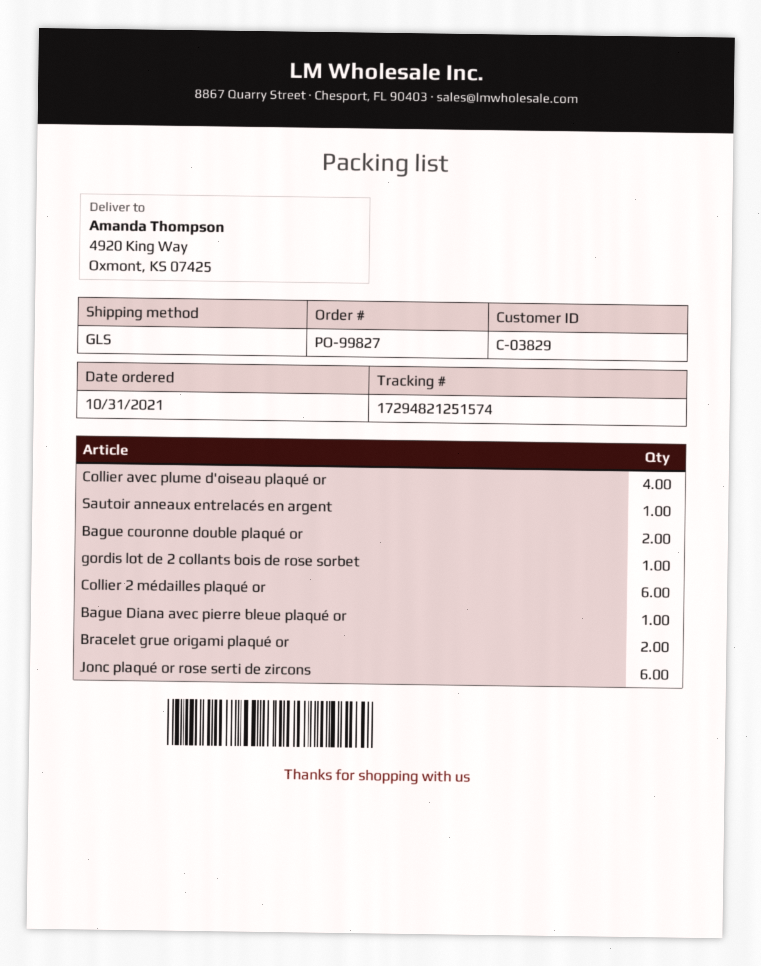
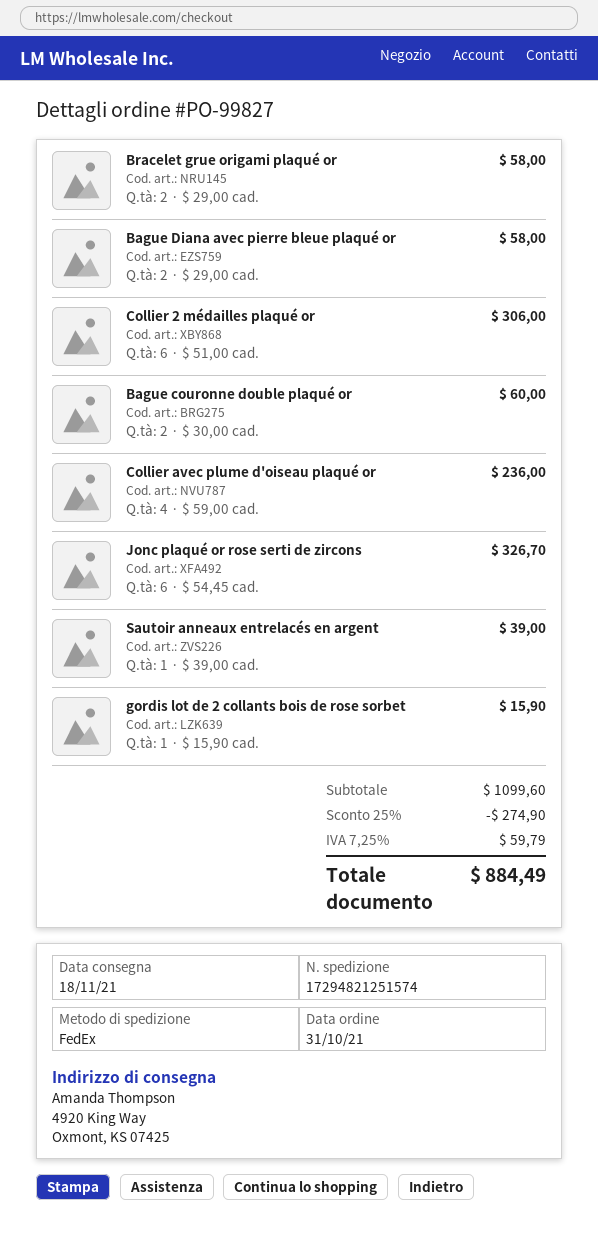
shipping method: GLS -> FedEx
Bague Diana avec pierre bleue plaqué or: 1 -> 2

